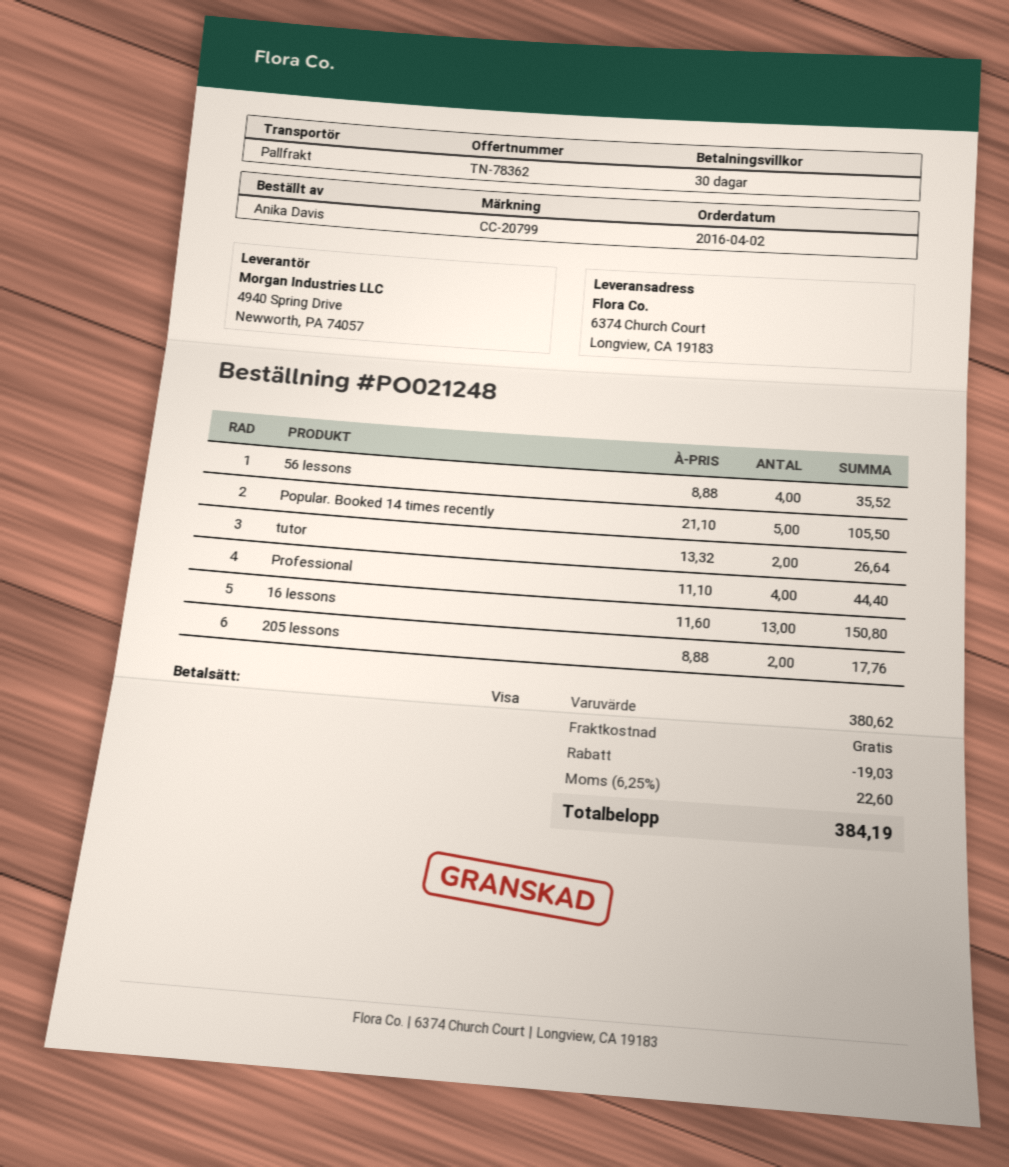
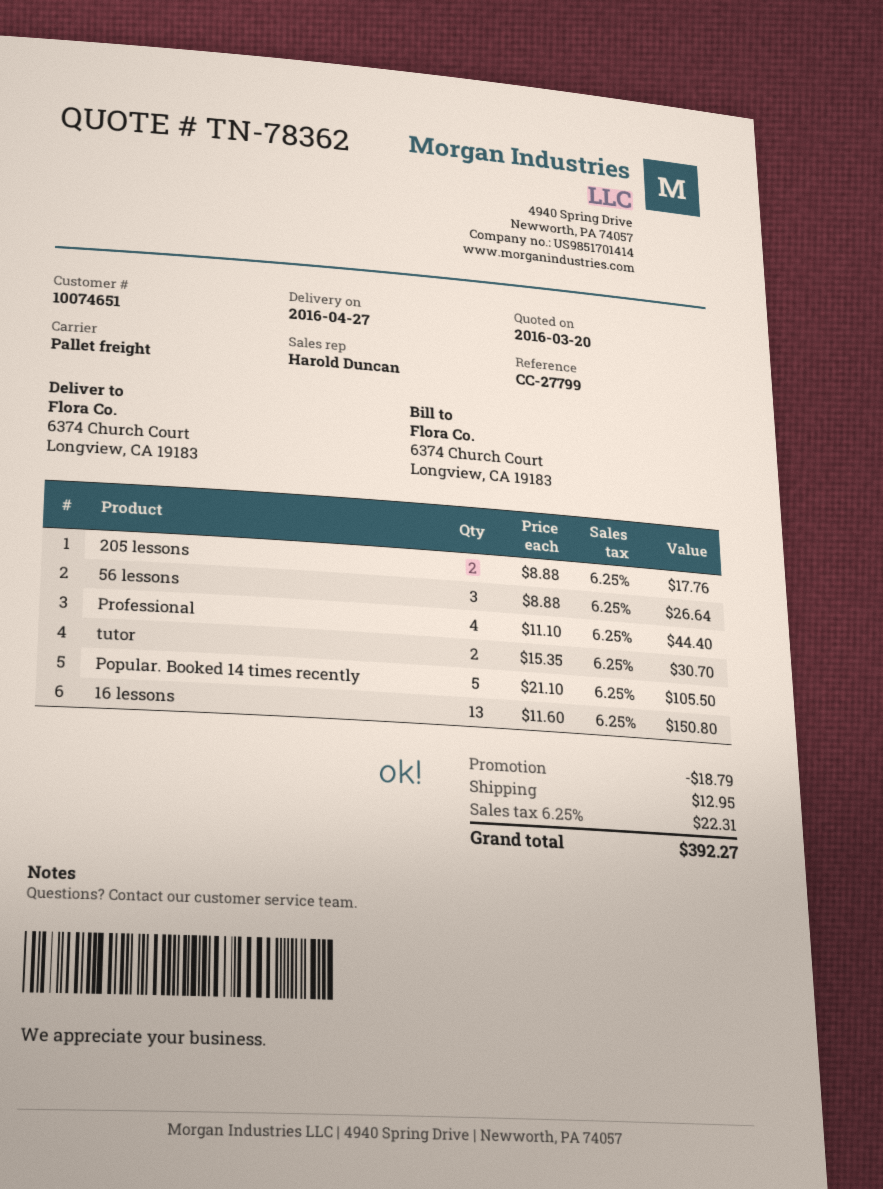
reference: CC-20799 -> CC-27799
56 lessons: 4 x 8.88 = 35.52 -> 3 x 8.88 = 26.64
tutor: 2 x 13.32 = 26.64 -> 2 x 15.35 = 30.70
discount: 19.03 -> 18.79
shipping: 0.00 -> 12.95
tax: 6.25% = 22.60 -> 6.25% = 22.31
total: 384.19 -> 392.27

